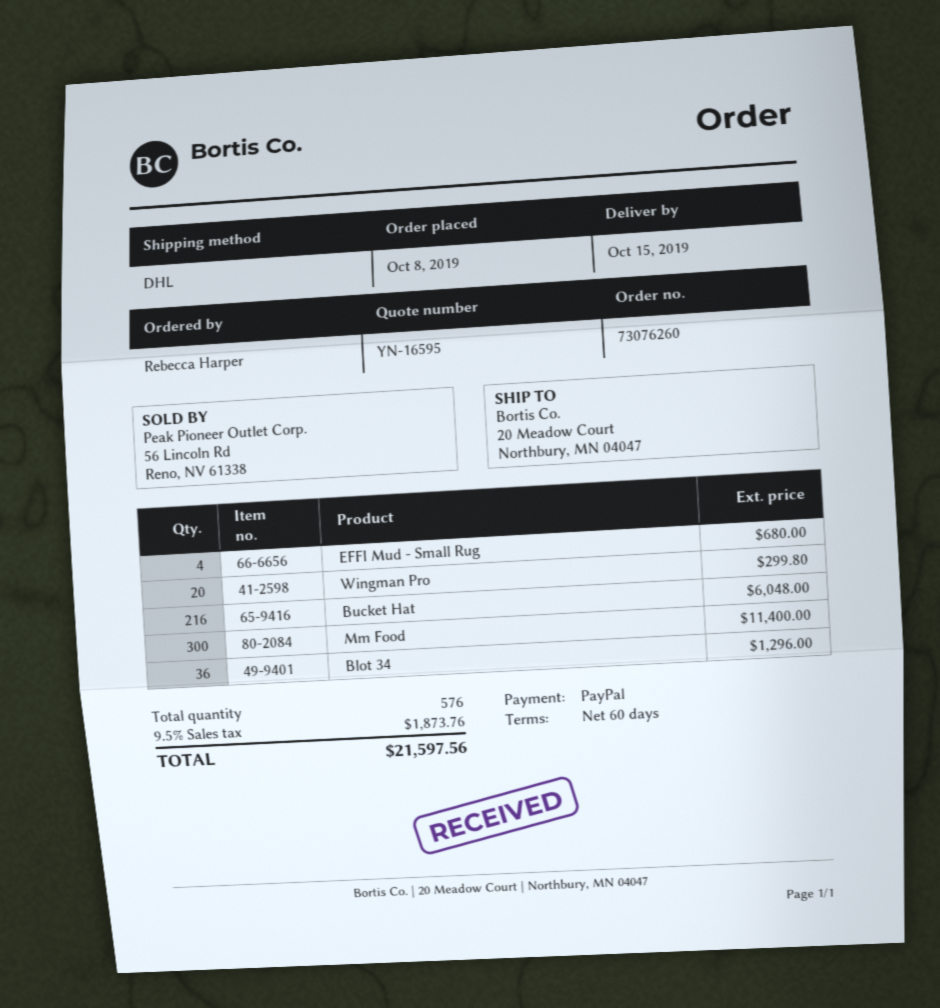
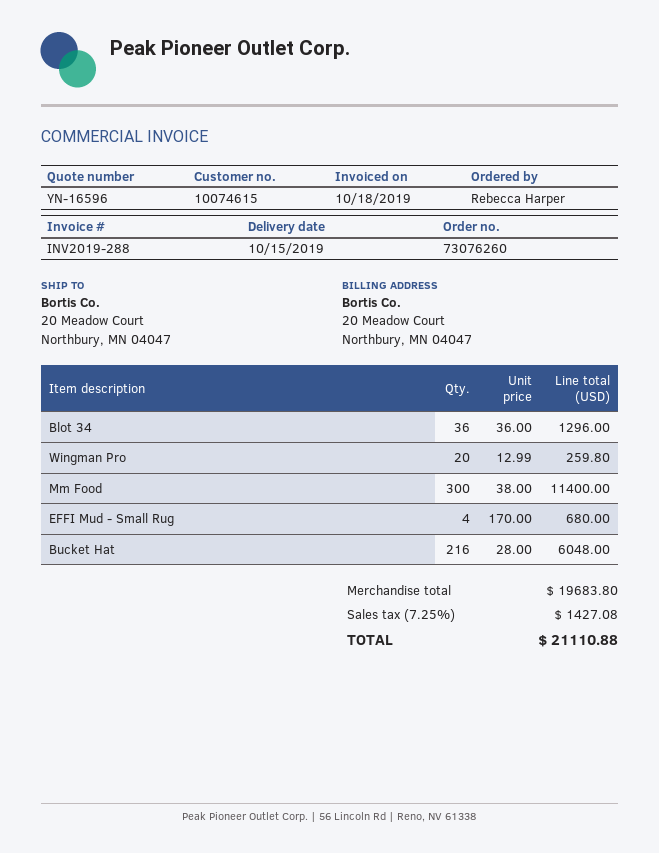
quote number: YN-16595 -> YN-16596
Wingman Pro: 20 for 299.80 -> 20 for 259.80
tax: 9.5% = 1873.76 -> 7.25% = 1427.08
total: 21597.56 -> 21110.88

